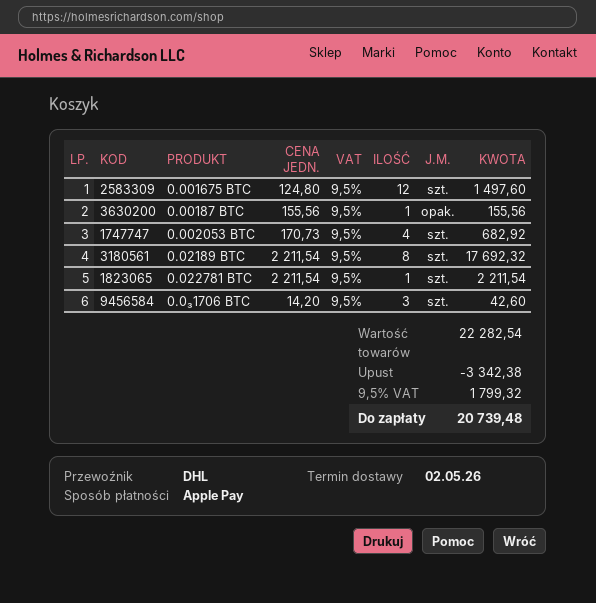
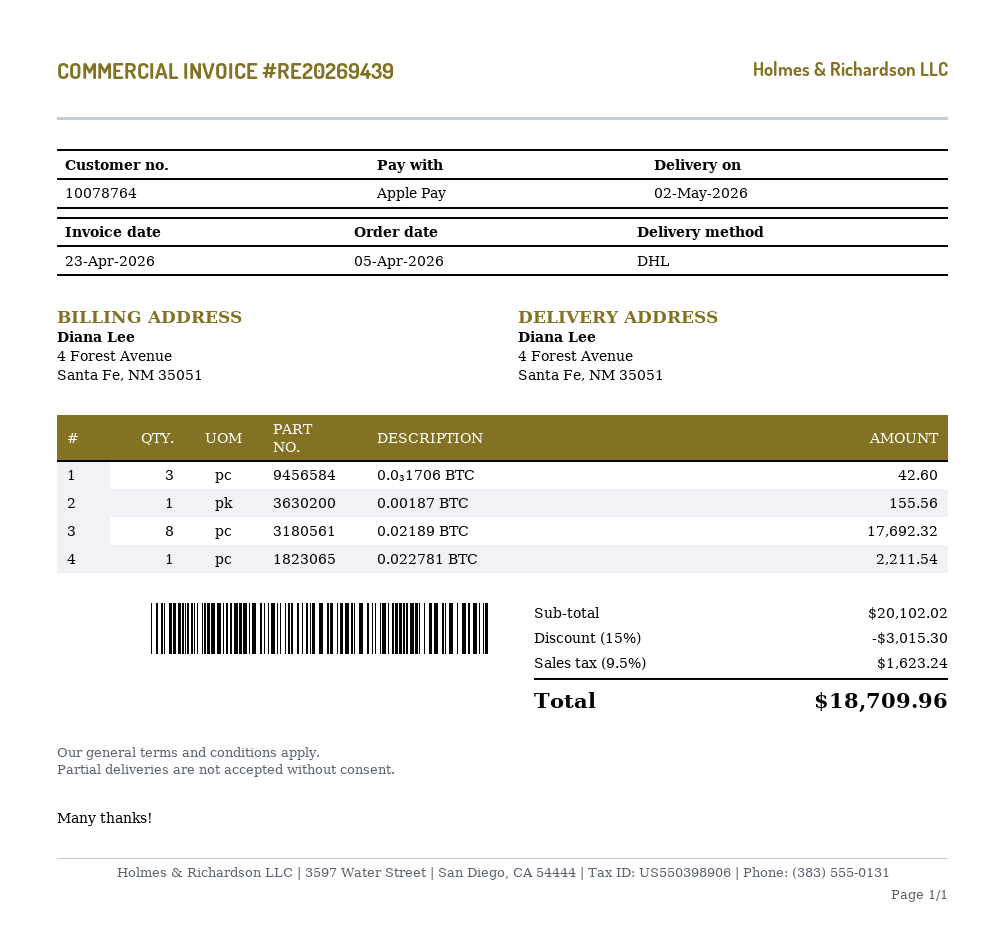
0.001675 BTC: 12 for 1497.60 -> none
0.002053 BTC: 4 for 682.92 -> none
subtotal: 22282.54 -> 20102.02
discount: 3342.38 -> 3015.30
tax: 9.5% = 1799.32 -> 9.5% = 1623.24
total: 20739.48 -> 18709.96

